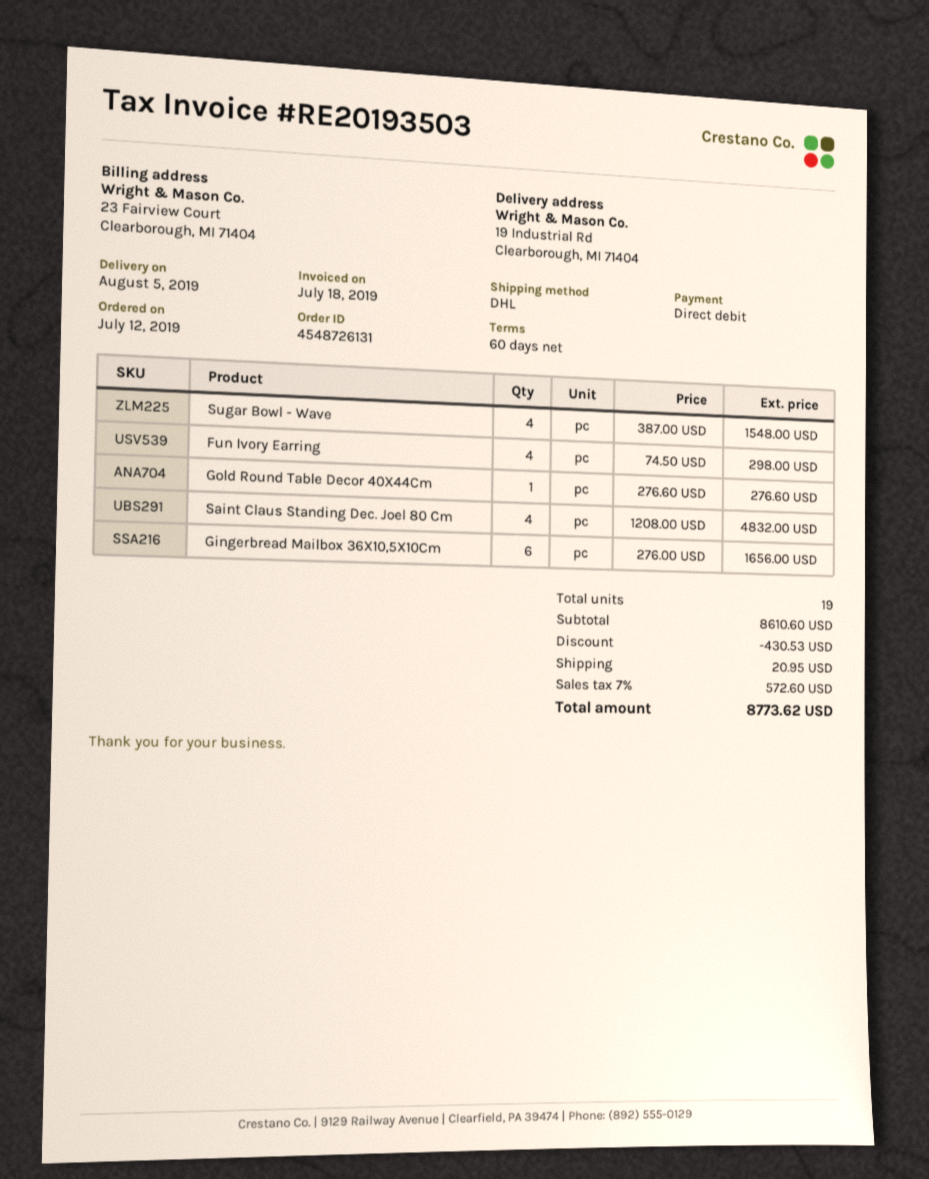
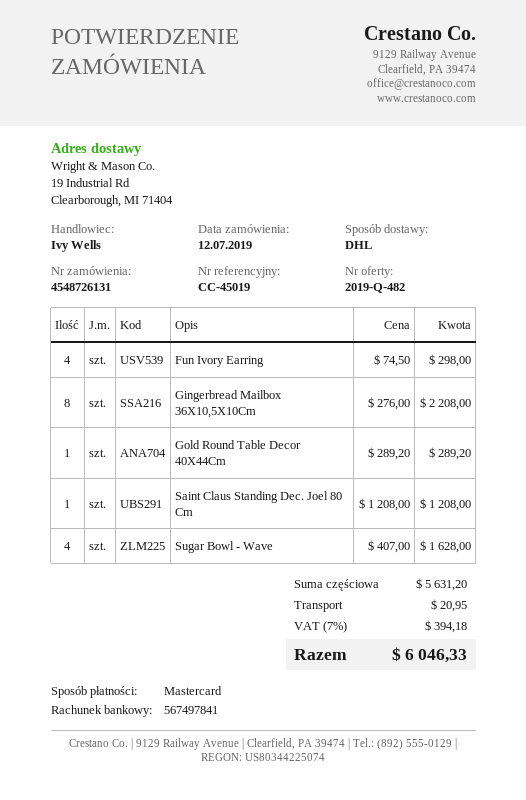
payment method: direct debit -> Mastercard
Sugar Bowl - Wave: 4 x 387.00 = 1548.00 -> 4 x 407.00 = 1628.00
Gold Round Table Decor 40X44Cm: 1 x 276.60 = 276.60 -> 1 x 289.20 = 289.20
Saint Claus Standing Dec. Joel 80 Cm: 4 x 1208.00 = 4832.00 -> 1 x 1208.00 = 1208.00
Gingerbread Mailbox 36X10,5X10Cm: 6 x 276.00 = 1656.00 -> 8 x 276.00 = 2208.00
subtotal: 8610.60 -> 5631.20
discount: 430.53 -> none
tax: 7% = 572.60 -> 7% = 394.18
total: 8773.62 -> 6046.33

